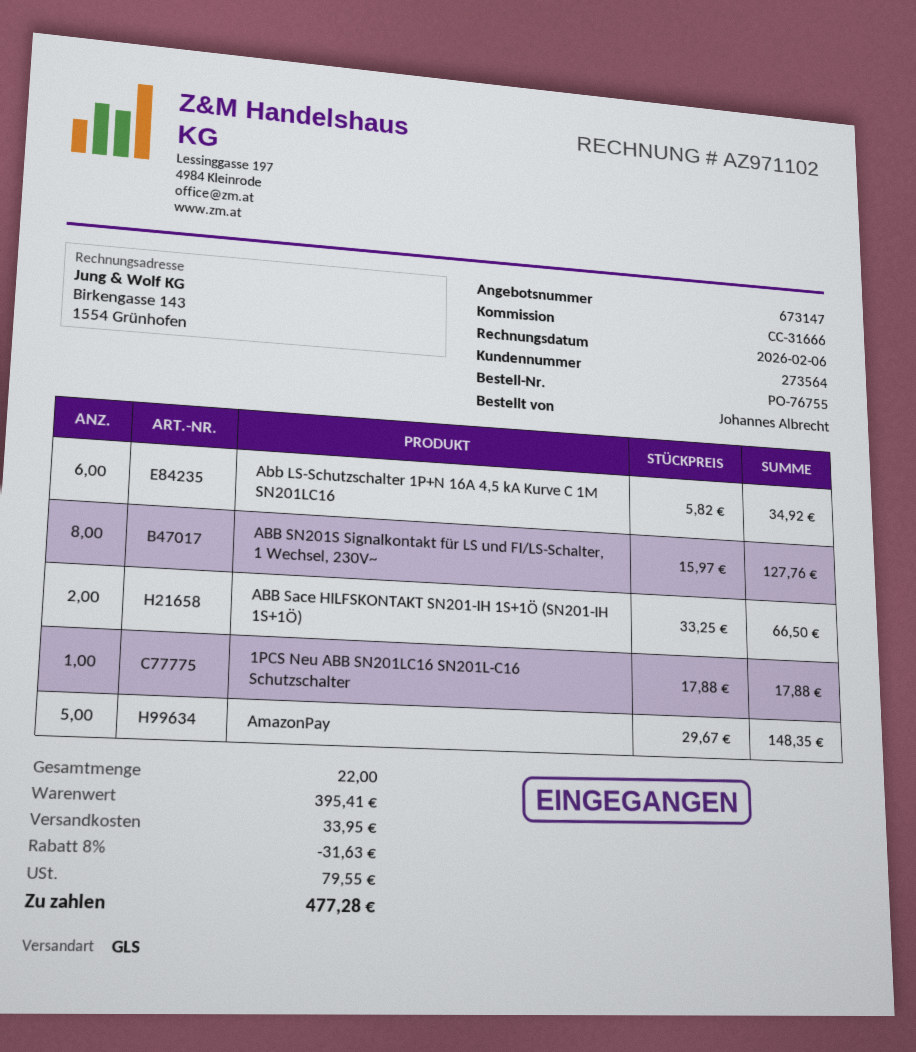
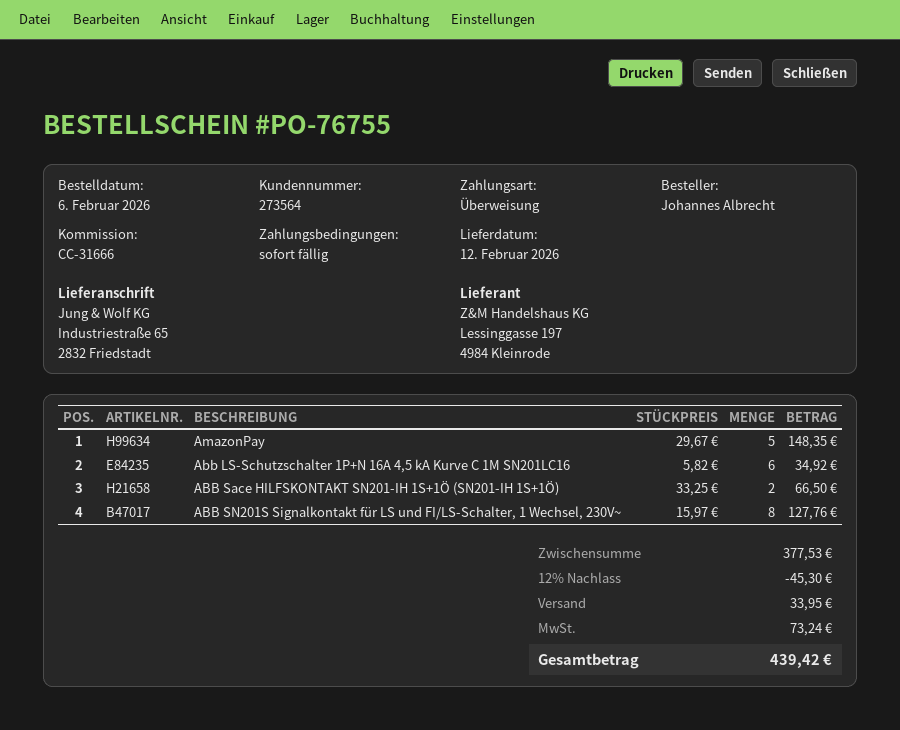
1PCS Neu ABB SN201LC16 SN201L-C16 Schutzschalter: 1 x 17.88 = 17.88 -> none
subtotal: 395.41 -> 377.53
discount: 8% = 31.63 -> 12% = 45.30
tax: 79.55 -> 73.24
total: 477.28 -> 439.42

